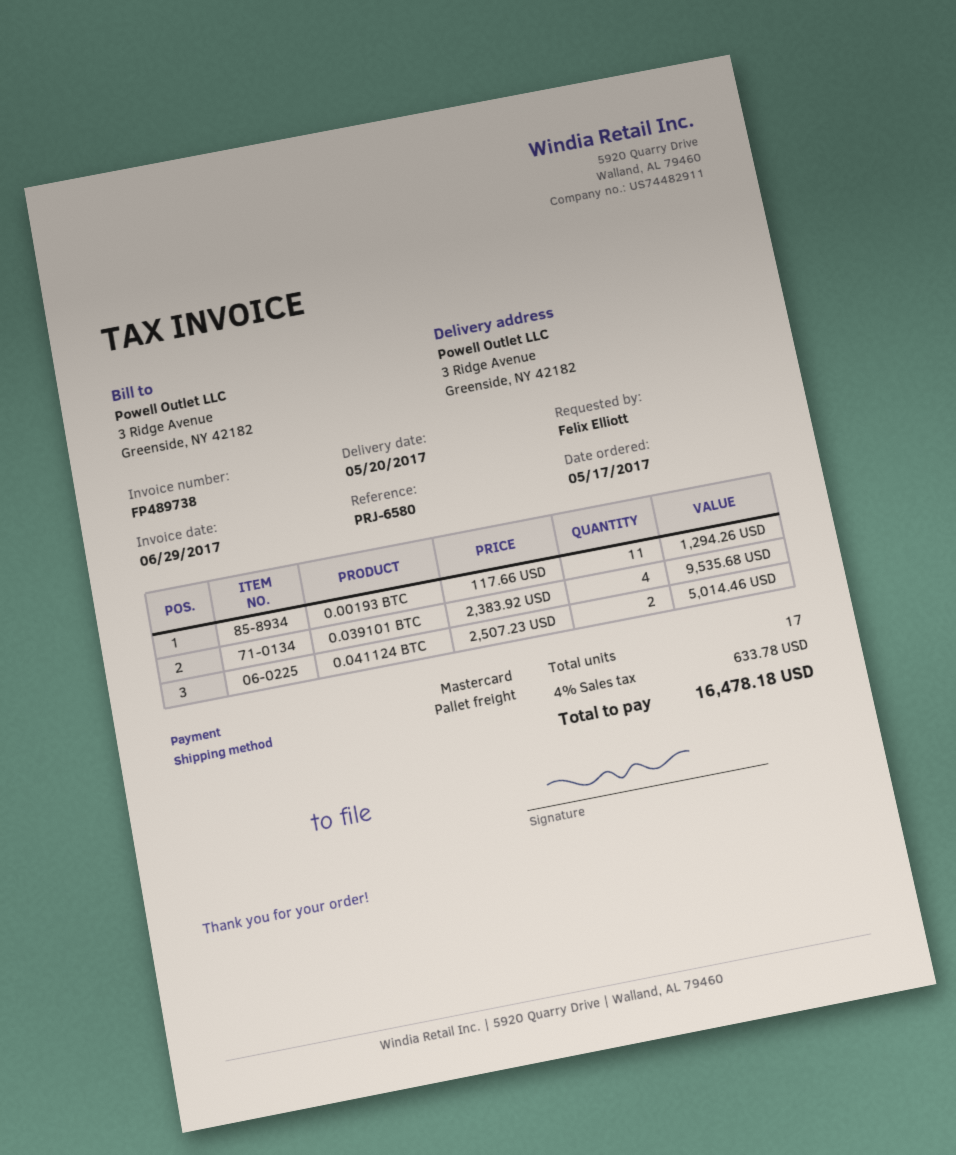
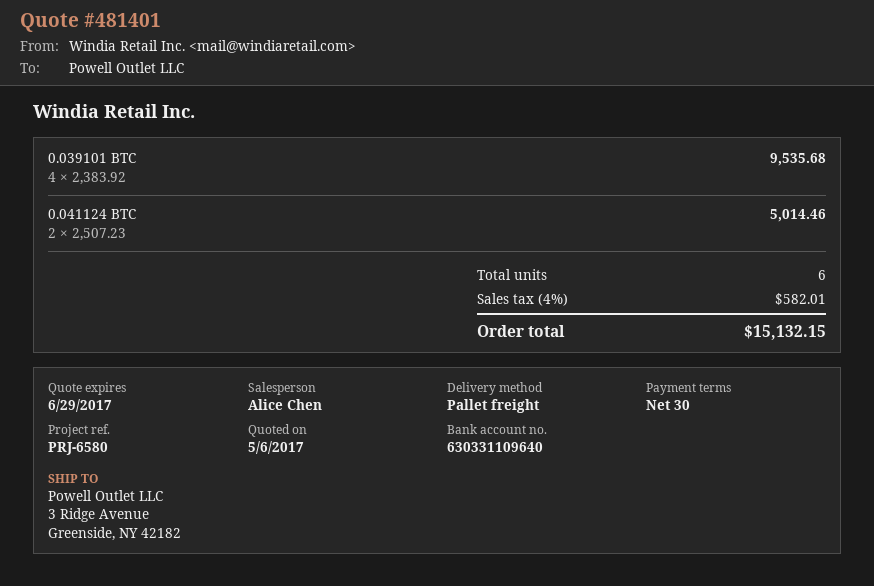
0.00193 BTC: 11 x 117.66 = 1294.26 -> none
total quantity: 17 -> 6
tax: 4% = 633.78 -> 4% = 582.01
total: 16478.18 -> 15132.15

